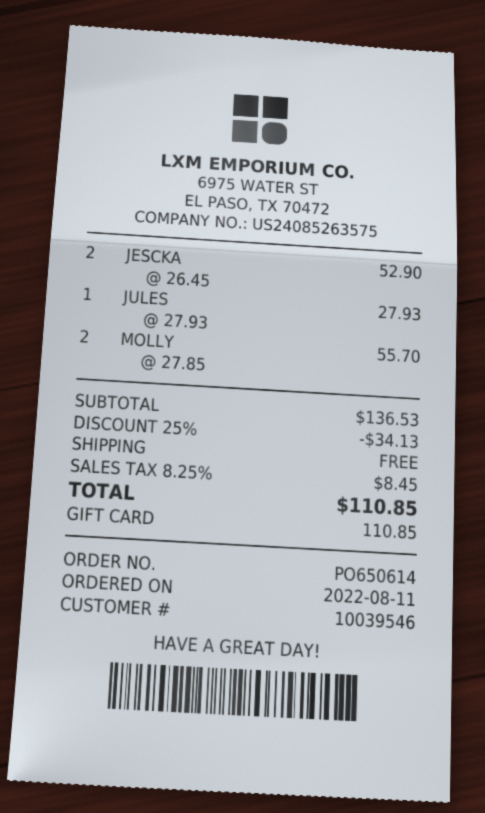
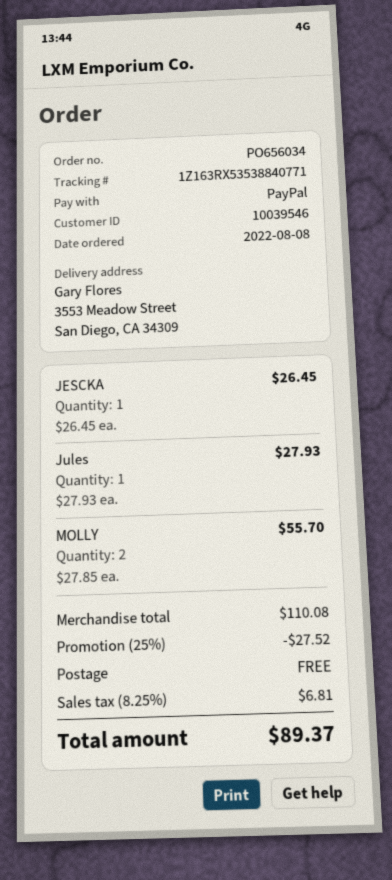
order number: PO650614 -> PO656034
order date: 2022-08-11 -> 2022-08-08
payment method: gift card -> PayPal
JESCKA: 2 x 26.45 = 52.90 -> 1 x 26.45 = 26.45
subtotal: 136.53 -> 110.08
discount: 25% = 34.13 -> 25% = 27.52
tax: 8.25% = 8.45 -> 8.25% = 6.81
total: 110.85 -> 89.37

